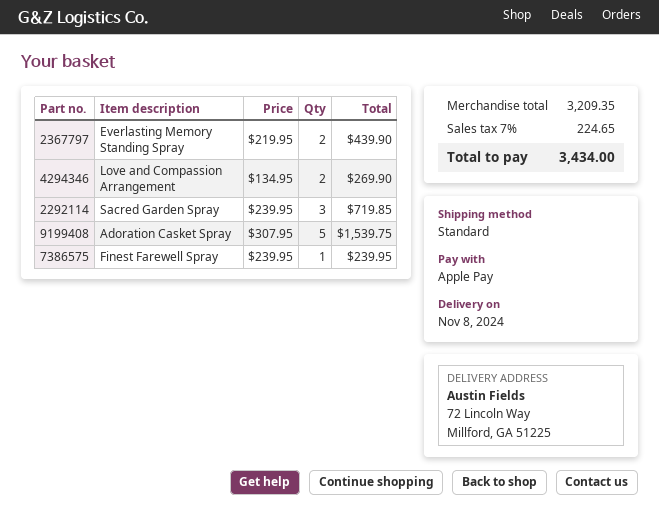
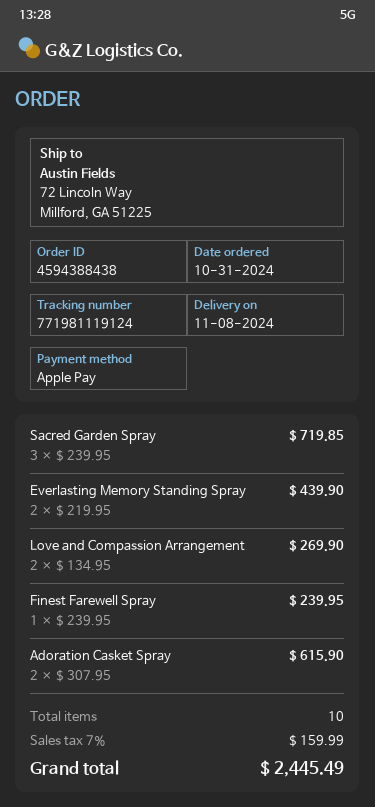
Adoration Casket Spray: 5 x 307.95 = 1539.75 -> 2 x 307.95 = 615.90
tax: 7% = 224.65 -> 7% = 159.99
total: 3434.00 -> 2445.49

